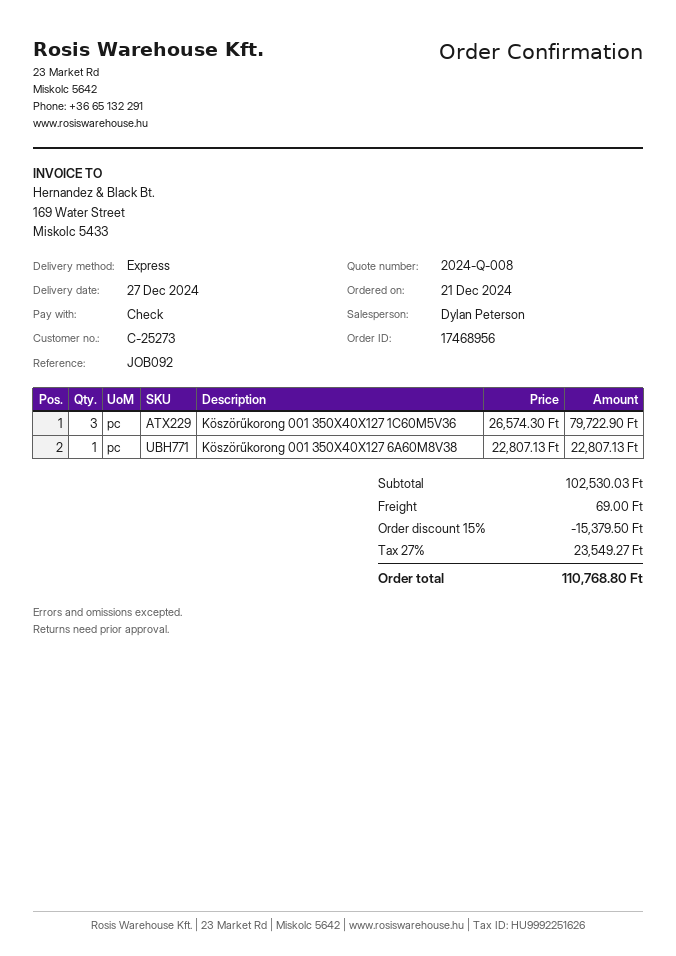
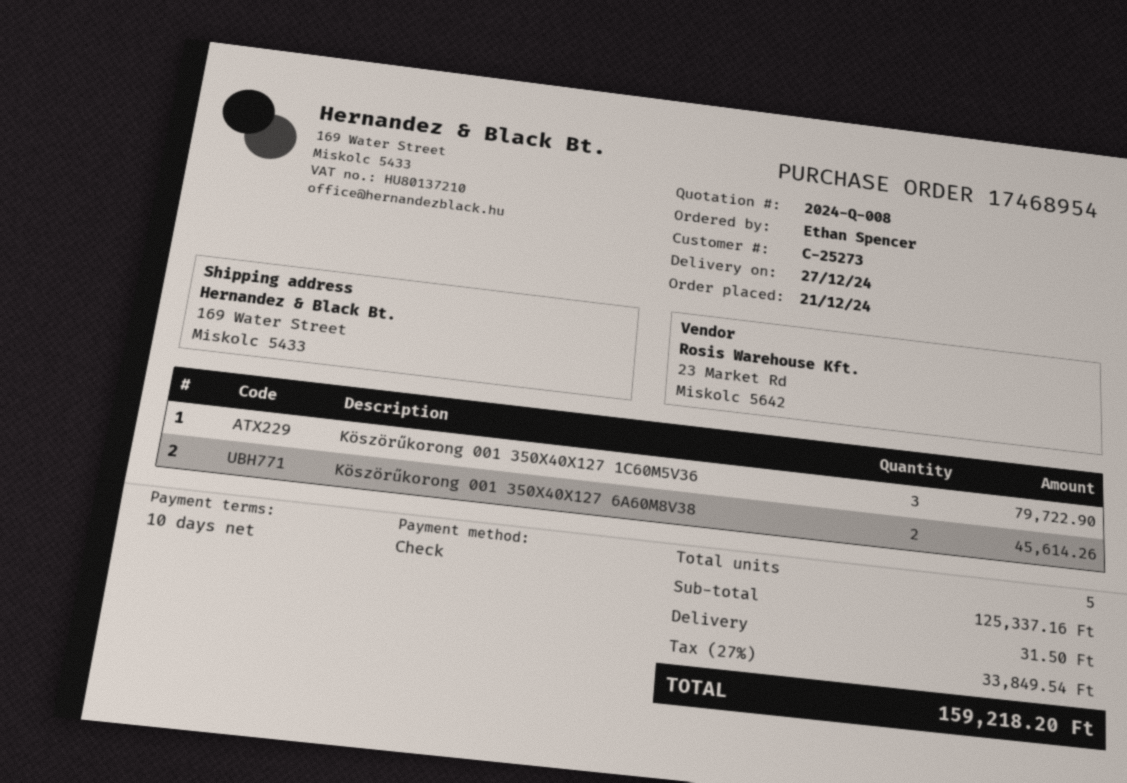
order number: 17468956 -> 17468954
Köszörűkorong 001 350X40X127 6A60M8V38: 1 for 22807.13 -> 2 for 45614.26
subtotal: 102530.03 -> 125337.16
discount: 15% = 15379.50 -> none
shipping: 69.00 -> 31.50
tax: 27% = 23549.27 -> 27% = 33849.54
total: 110768.80 -> 159218.20

